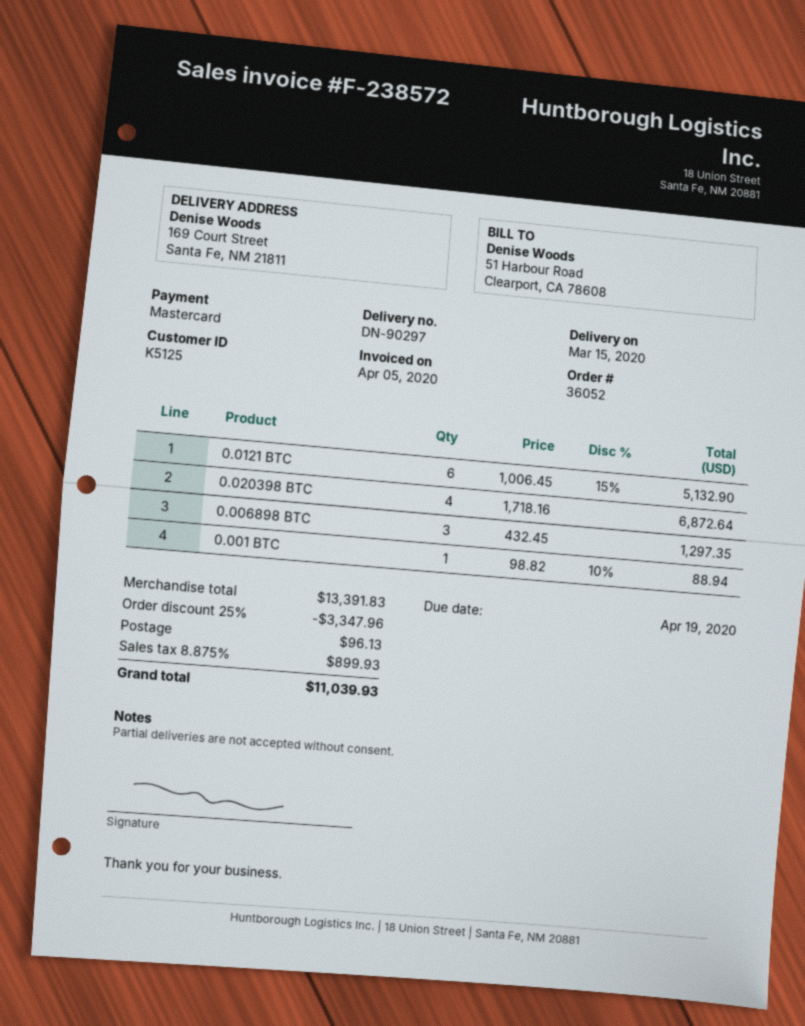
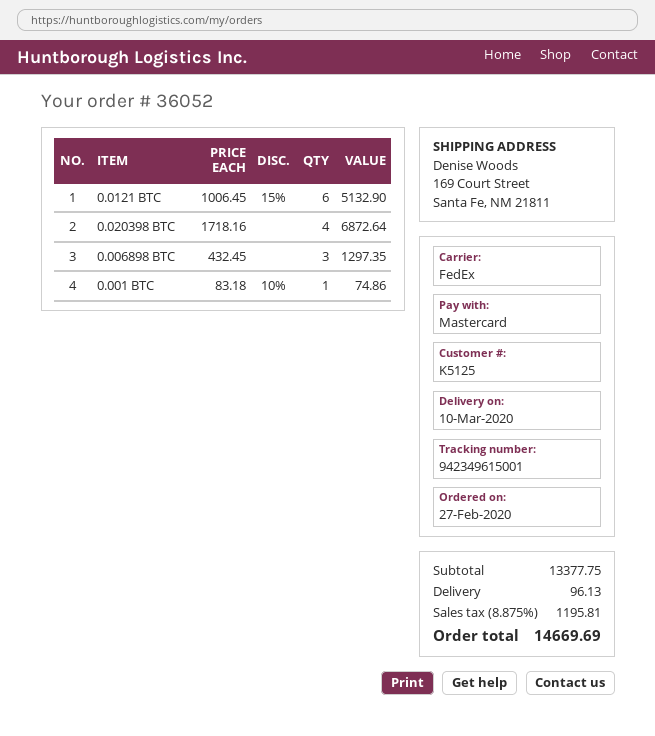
delivery date: 2020-03-15 -> 2020-03-10
0.001 BTC: 1 x 98.82 - 10% = 88.94 -> 1 x 83.18 - 10% = 74.86
subtotal: 13391.83 -> 13377.75
discount: 25% = 3347.96 -> none
tax: 8.875% = 899.93 -> 8.875% = 1195.81
total: 11039.93 -> 14669.69

